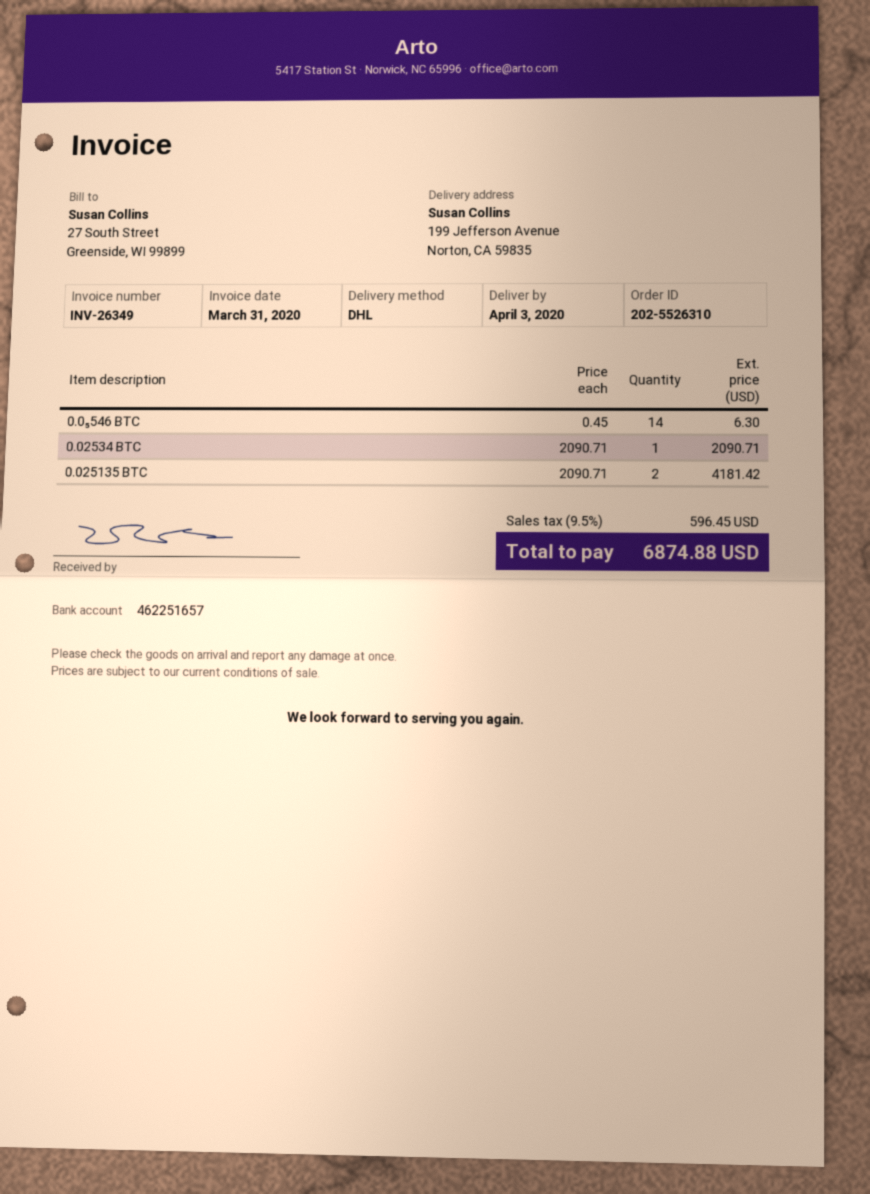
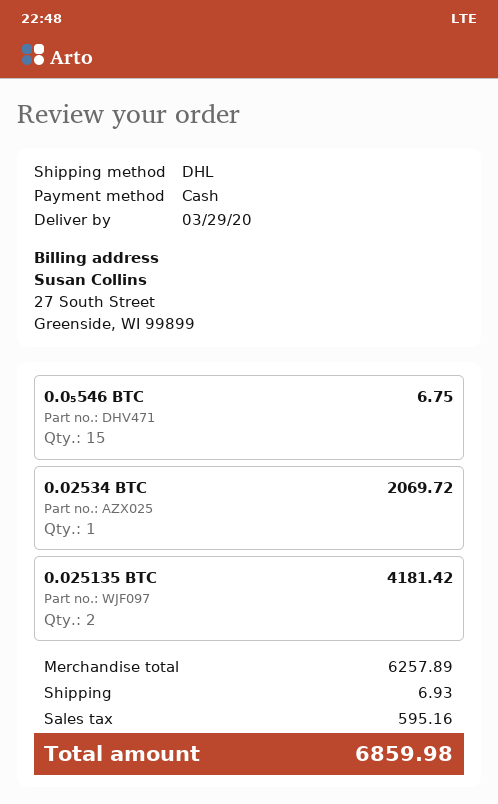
delivery date: 2020-04-03 -> 2020-03-29
0.0₅546 BTC: 14 for 6.30 -> 15 for 6.75
0.02534 BTC: 1 for 2090.71 -> 1 for 2069.72
shipping: none -> 6.93
tax: 596.45 -> 595.16
total: 6874.88 -> 6859.98

